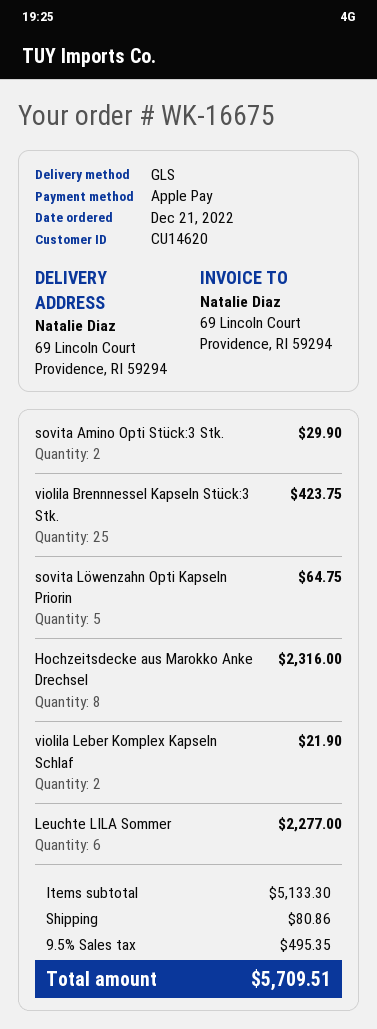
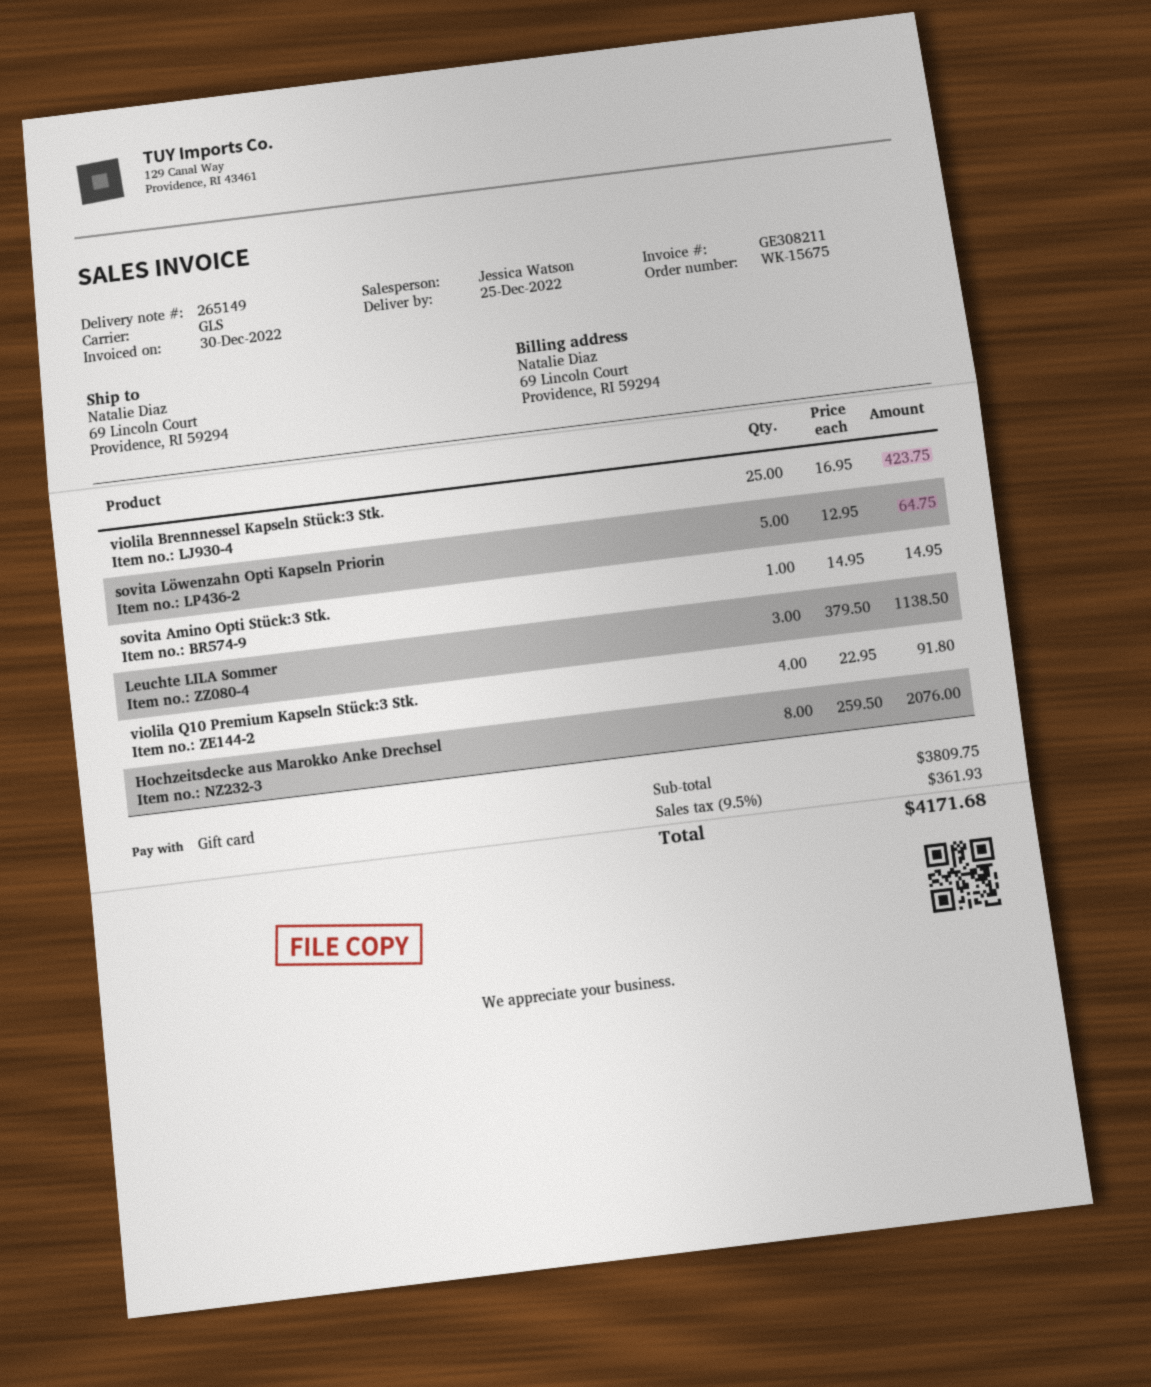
order number: WK-16675 -> WK-15675
payment method: Apple Pay -> gift card
sovita Amino Opti Stück:3 Stk.: 2 for 29.90 -> 1 for 14.95
Hochzeitsdecke aus Marokko Anke Drechsel: 8 for 2316.00 -> 8 for 2076.00
violila Leber Komplex Kapseln Schlaf: 2 for 21.90 -> none
Leuchte LILA Sommer: 6 for 2277.00 -> 3 for 1138.50
violila Q10 Premium Kapseln Stück:3 Stk.: none -> 4 for 91.80
subtotal: 5133.30 -> 3809.75
shipping: 80.86 -> none
tax: 9.5% = 495.35 -> 9.5% = 361.93
total: 5709.51 -> 4171.68

